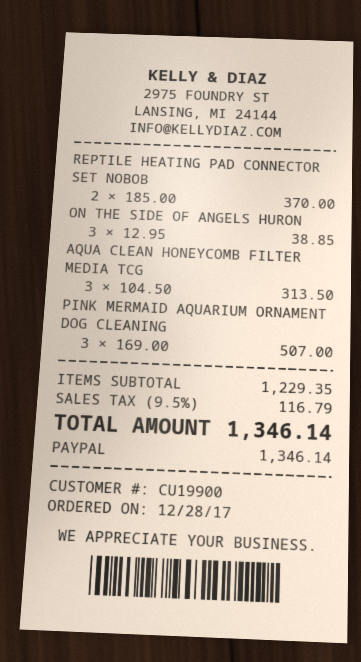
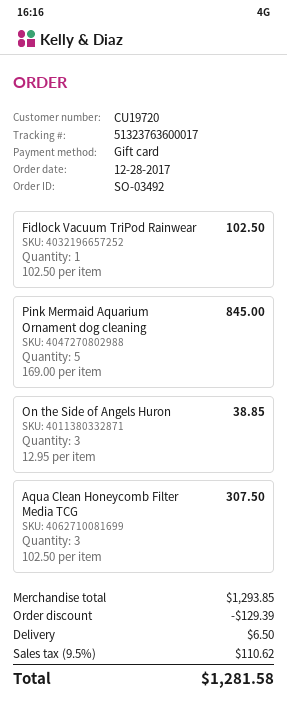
customer number: CU19900 -> CU19720
payment method: PayPal -> gift card
REPTILE HEATING PAD CONNECTOR SET NOBOB: 2 x 185.00 = 370.00 -> none
AQUA CLEAN HONEYCOMB FILTER MEDIA TCG: 3 x 104.50 = 313.50 -> 3 x 102.50 = 307.50
PINK MERMAID AQUARIUM ORNAMENT DOG CLEANING: 3 x 169.00 = 507.00 -> 5 x 169.00 = 845.00
Fidlock Vacuum TriPod Rainwear: none -> 1 x 102.50 = 102.50
subtotal: 1229.35 -> 1293.85
discount: none -> 129.39
shipping: none -> 6.50
tax: 9.5% = 116.79 -> 9.5% = 110.62
total: 1346.14 -> 1281.58

